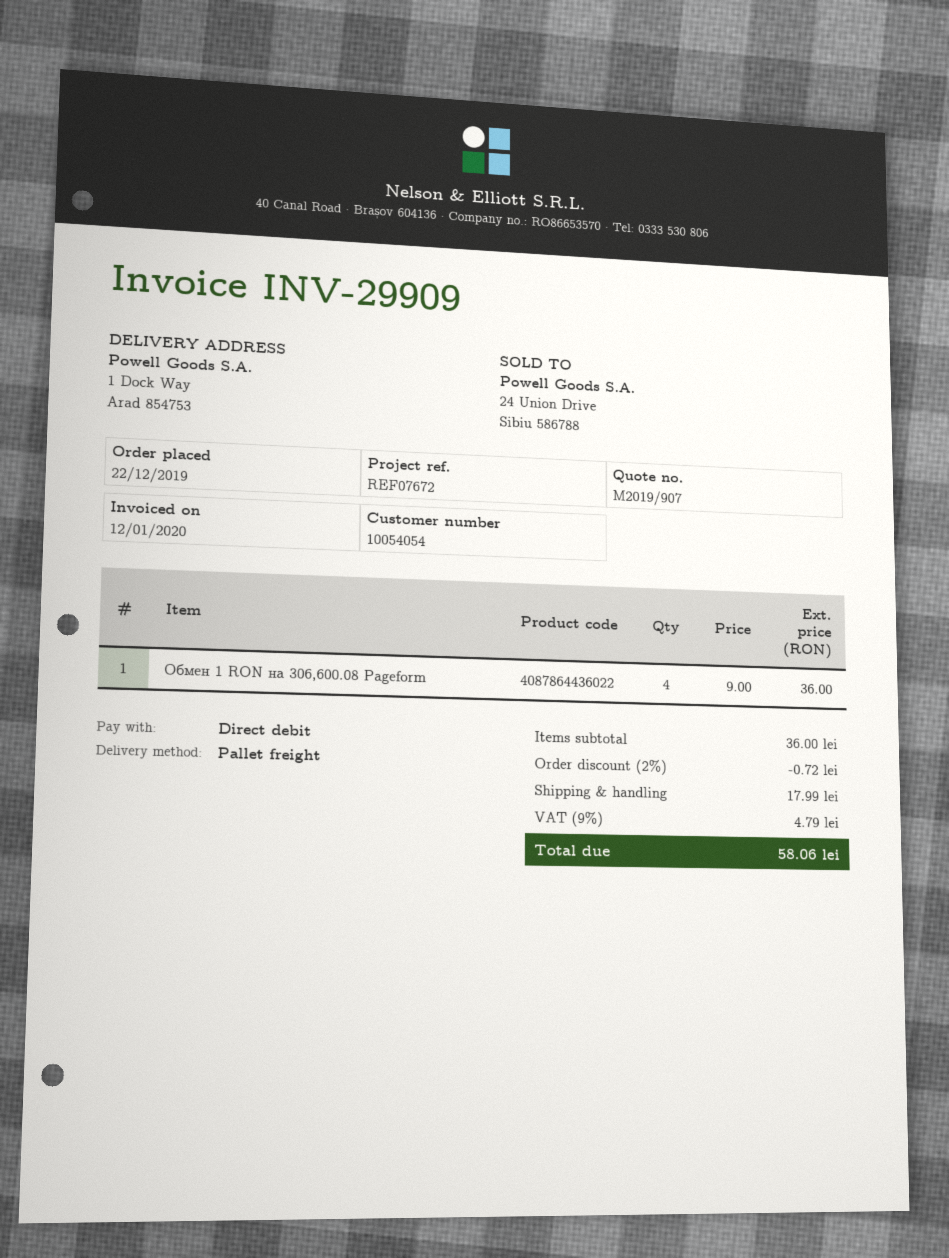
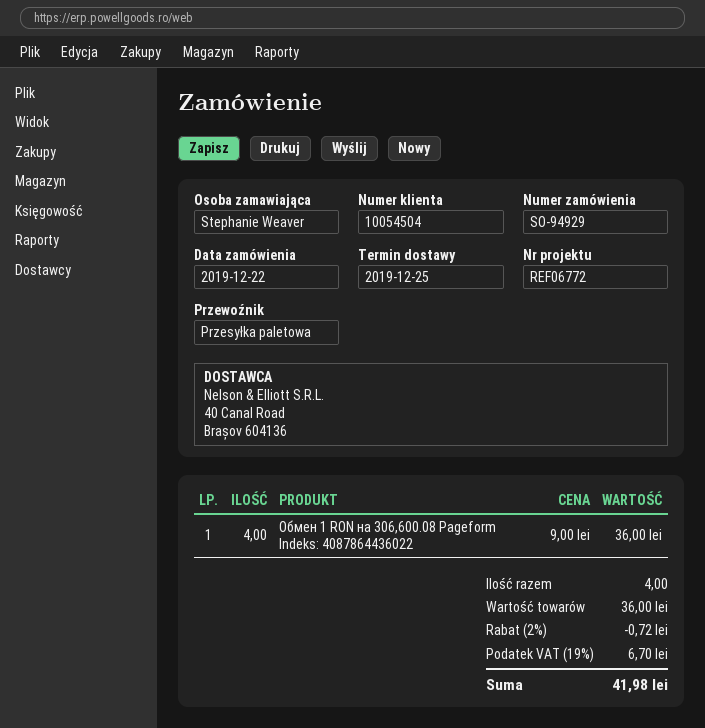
customer number: 10054054 -> 10054504
reference: REF07672 -> REF06772
shipping: 17.99 -> none
tax: 9% = 4.79 -> 19% = 6.70
total: 58.06 -> 41.98

